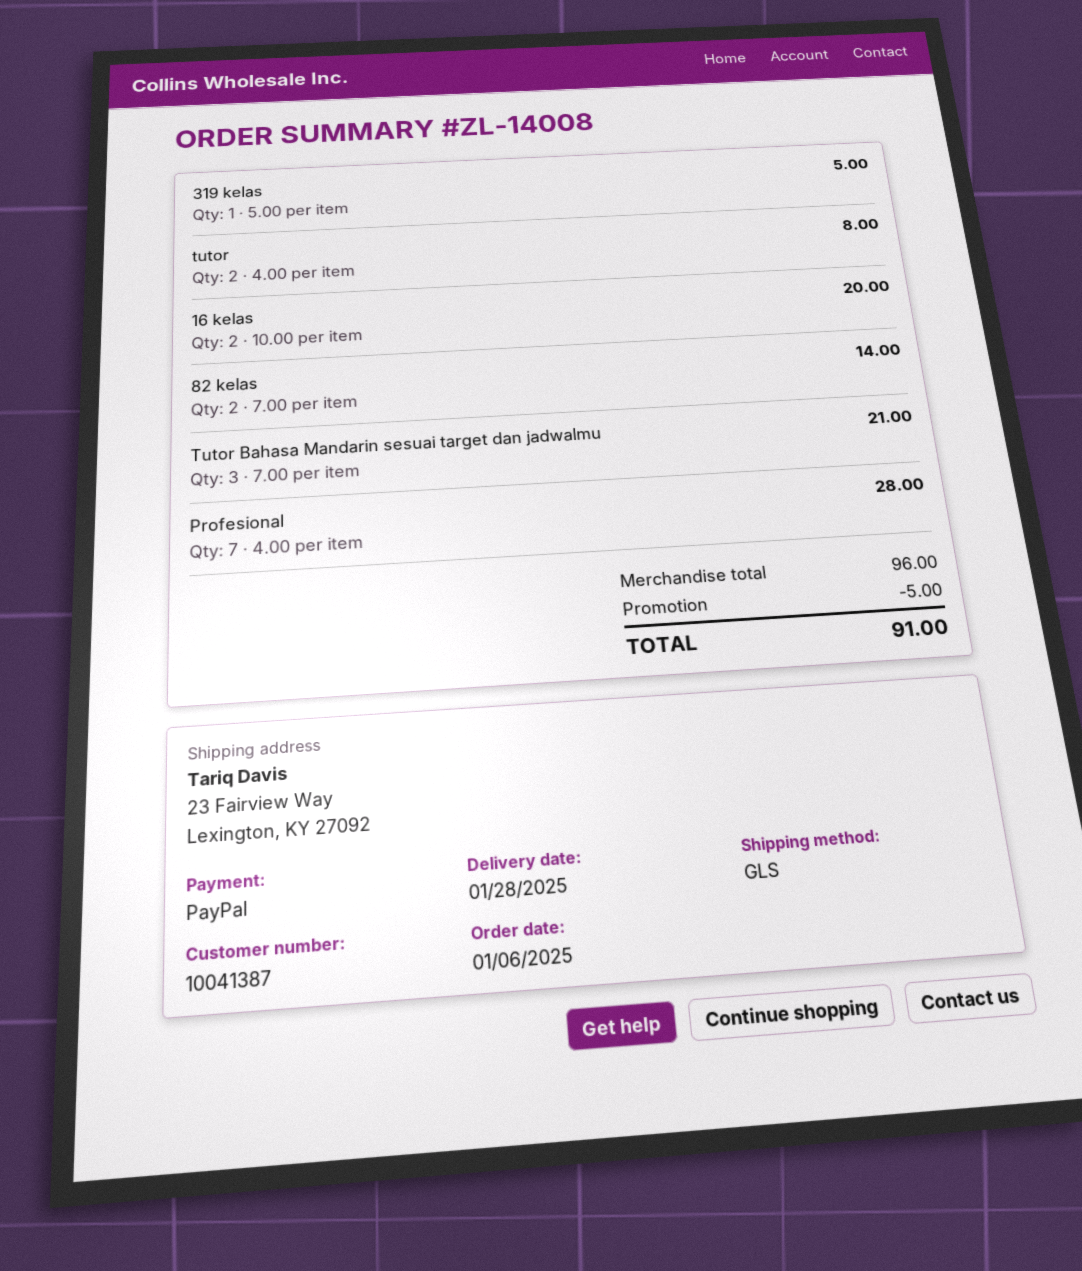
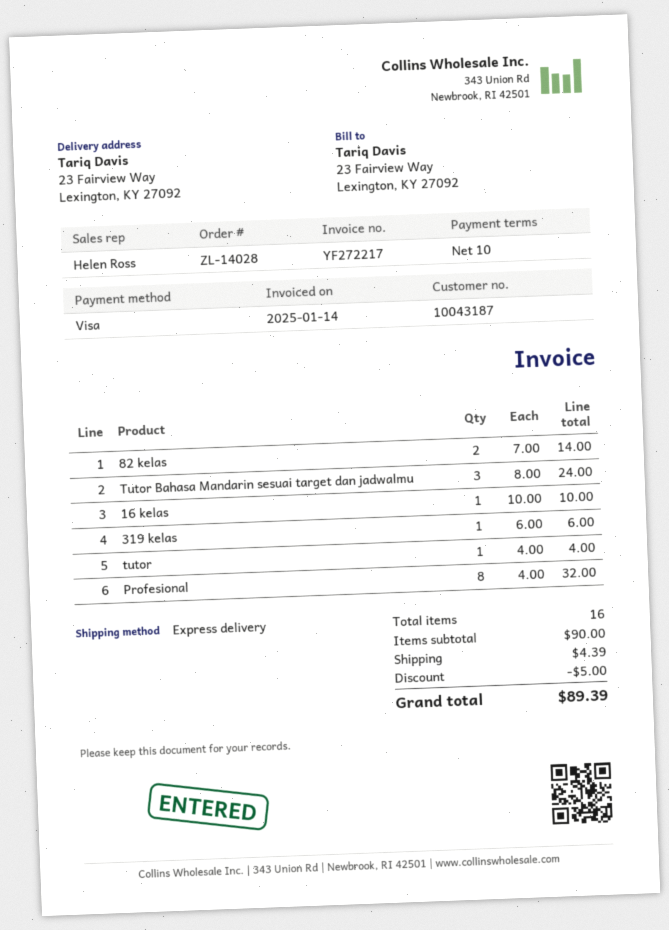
order number: ZL-14008 -> ZL-14028
customer number: 10041387 -> 10043187
payment method: PayPal -> Visa
shipping method: GLS -> express
319 kelas: 1 x 5.00 = 5.00 -> 1 x 6.00 = 6.00
tutor: 2 x 4.00 = 8.00 -> 1 x 4.00 = 4.00
16 kelas: 2 x 10.00 = 20.00 -> 1 x 10.00 = 10.00
Tutor Bahasa Mandarin sesuai target dan jadwalmu: 3 x 7.00 = 21.00 -> 3 x 8.00 = 24.00
Profesional: 7 x 4.00 = 28.00 -> 8 x 4.00 = 32.00
subtotal: 96.00 -> 90.00
shipping: none -> 4.39
total: 91.00 -> 89.39

